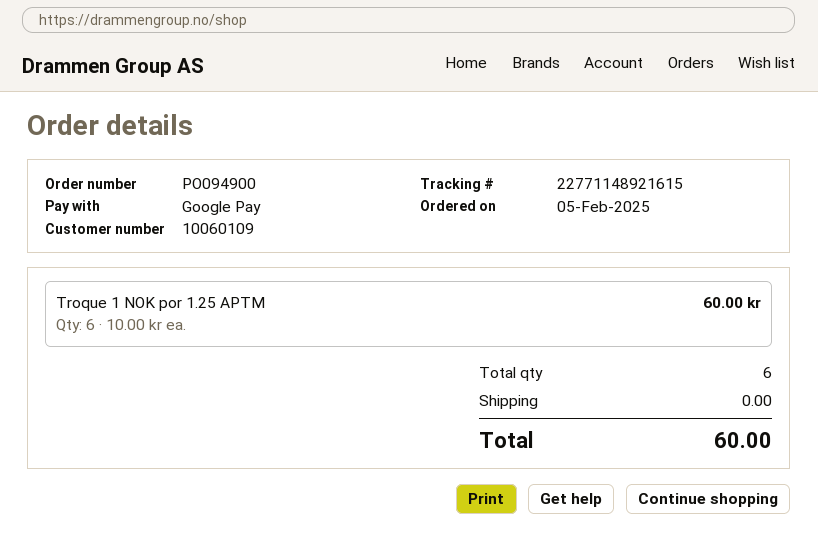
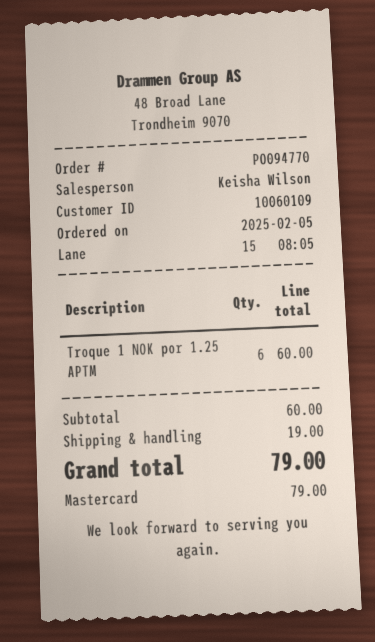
order number: PO094900 -> PO094770
payment method: Google Pay -> Mastercard
shipping: 0.00 -> 19.00
total: 60.00 -> 79.00

